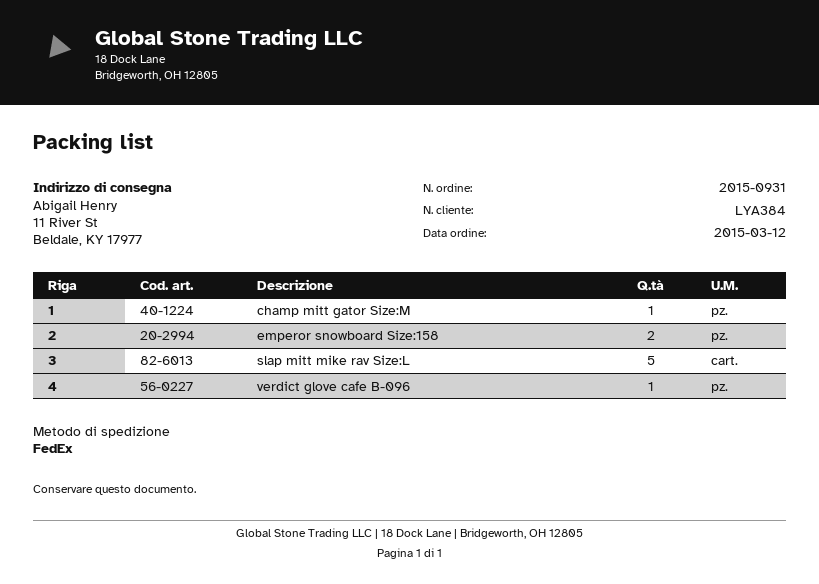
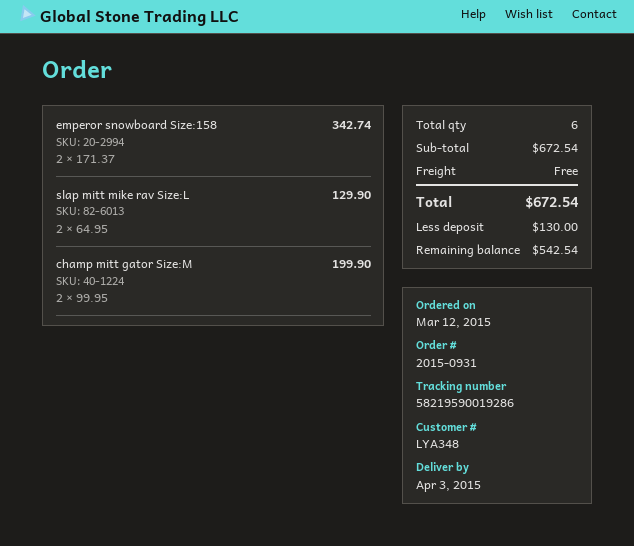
customer number: LYA384 -> LYA348
champ mitt gator Size:M: 1 -> 2
slap mitt mike rav Size:L: 5 -> 2
verdict glove cafe B-096: 1 -> none

